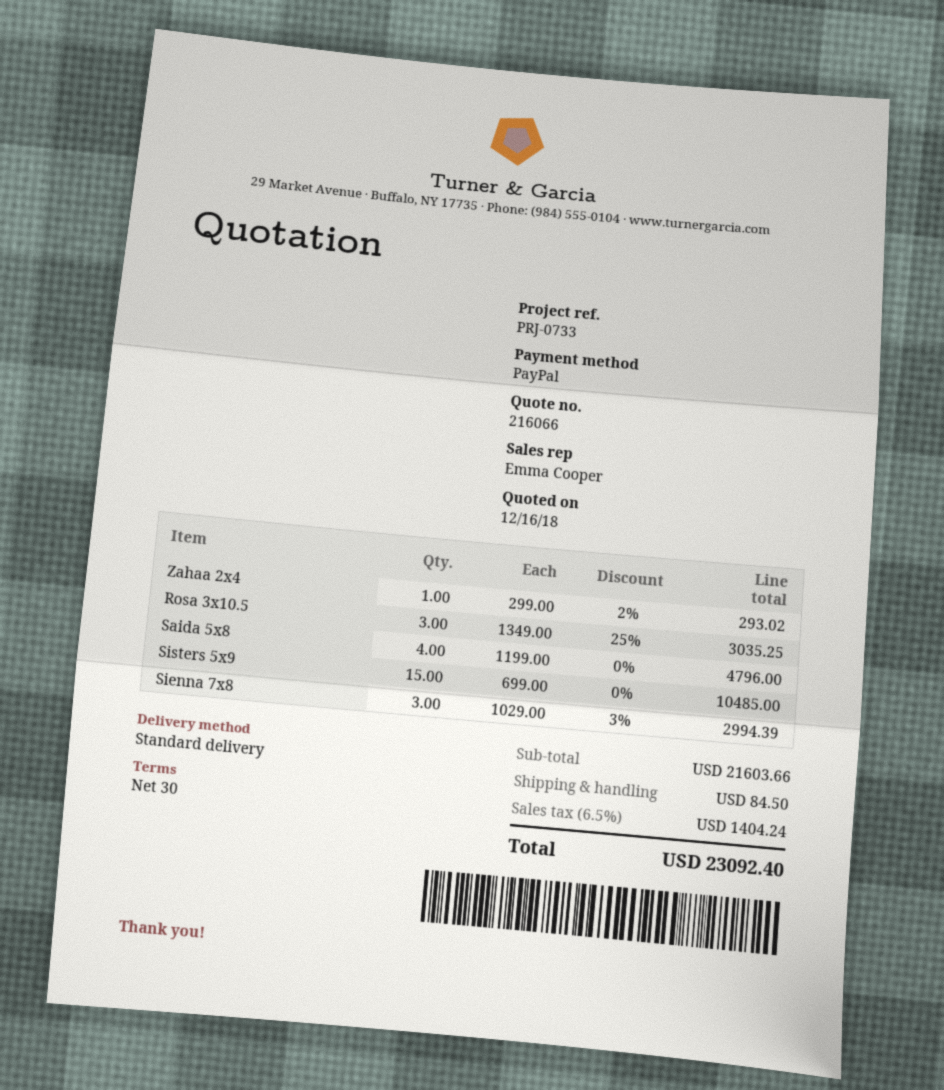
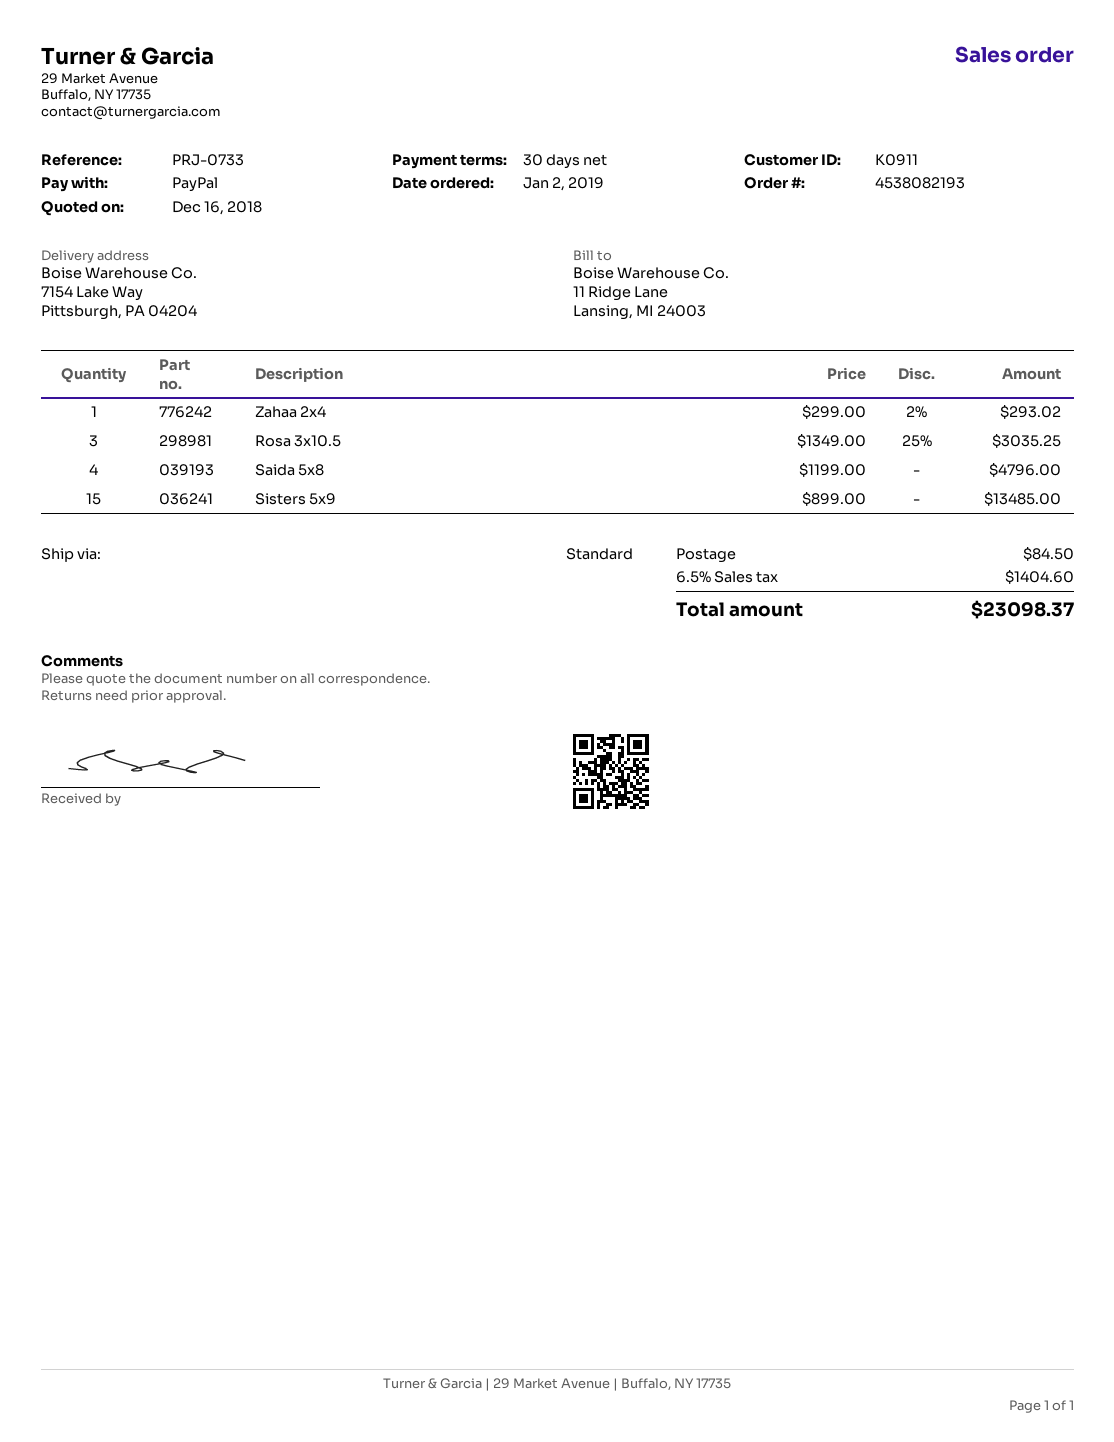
Sisters 5x9: 15 x 699.00 = 10485.00 -> 15 x 899.00 = 13485.00
Sienna 7x8: 3 x 1029.00 - 3% = 2994.39 -> none
tax: 6.5% = 1404.24 -> 6.5% = 1404.60
total: 23092.40 -> 23098.37

